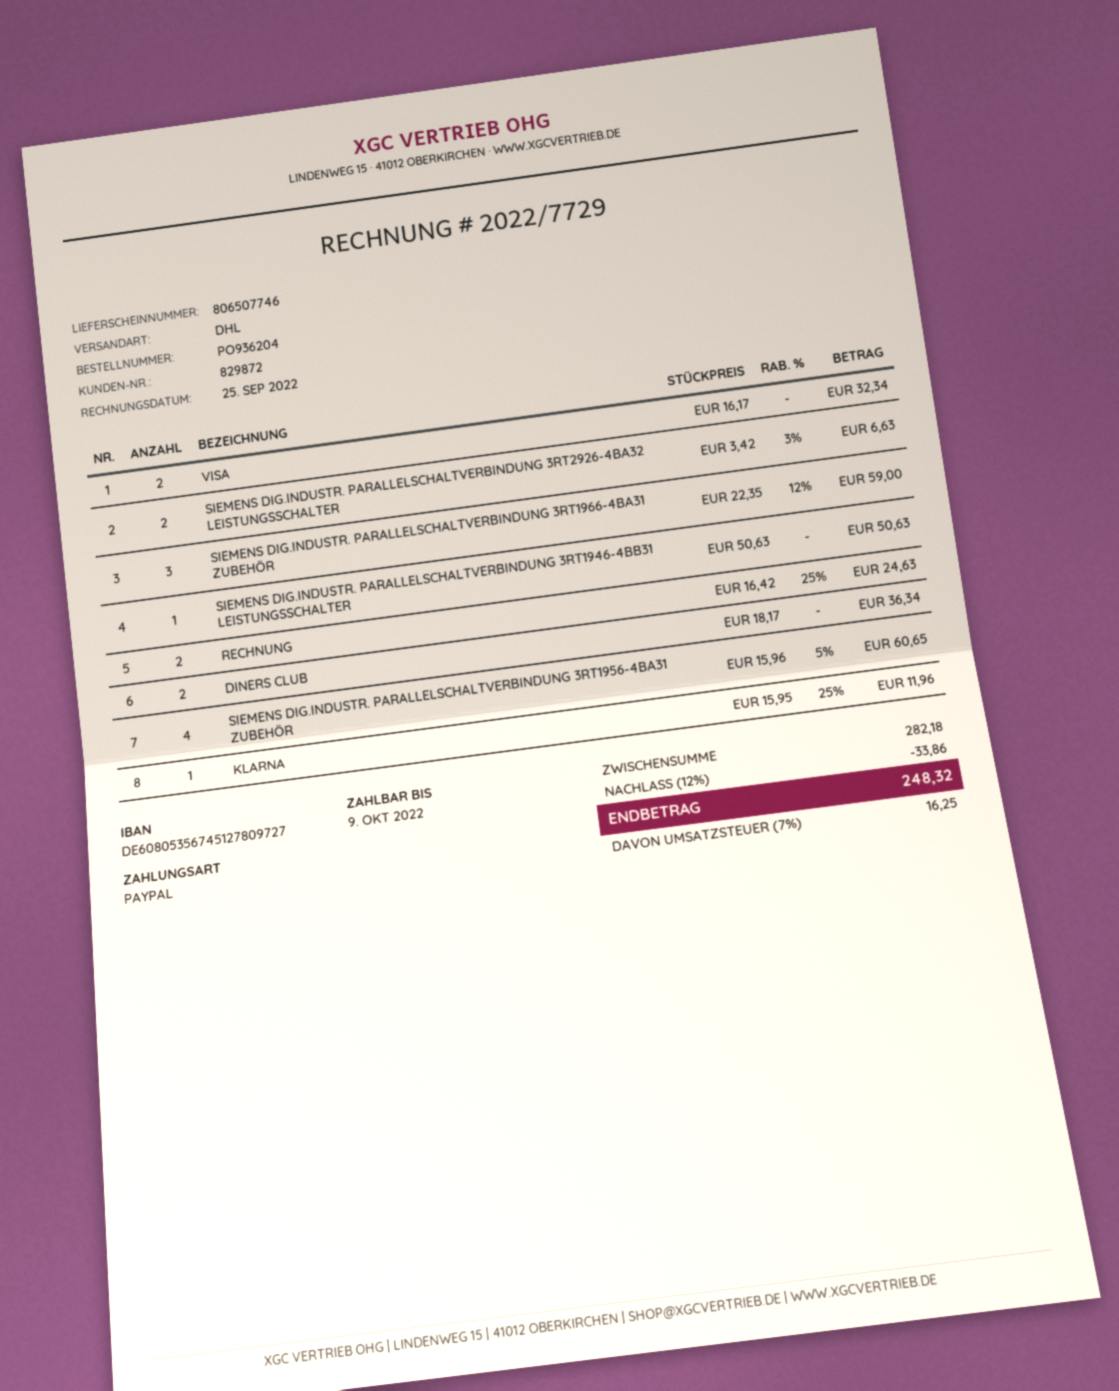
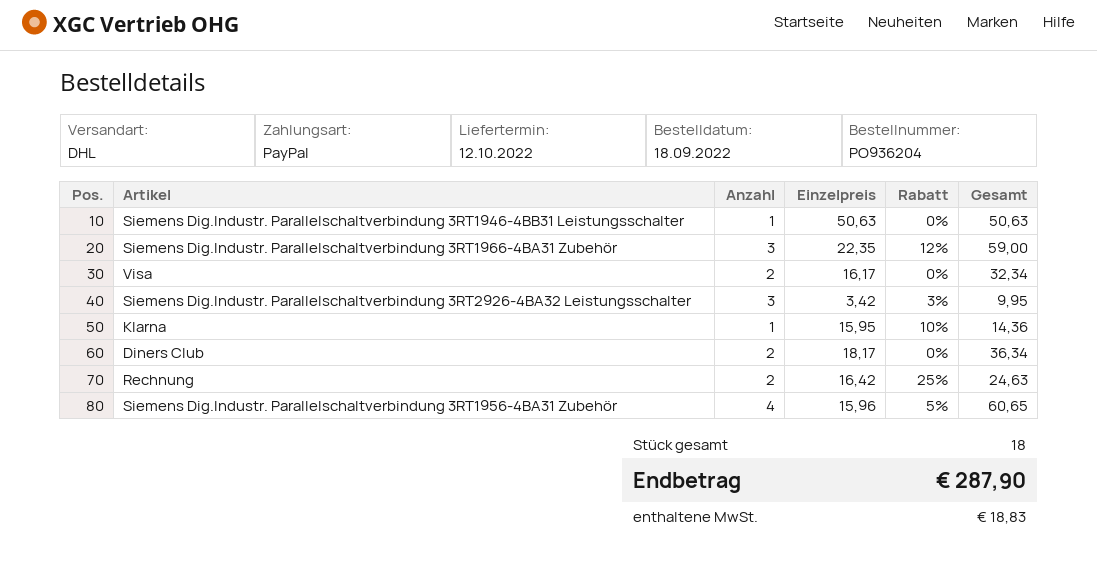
SIEMENS DIG.INDUSTR. PARALLELSCHALTVERBINDUNG 3RT2926-4BA32 LEISTUNGSSCHALTER: 2 x 3.42 - 3% = 6.63 -> 3 x 3.42 - 3% = 9.95
KLARNA: 1 x 15.95 - 25% = 11.96 -> 1 x 15.95 - 10% = 14.36
discount: 12% = 33.86 -> none
tax: 16.25 -> 18.83
total: 248.32 -> 287.90

